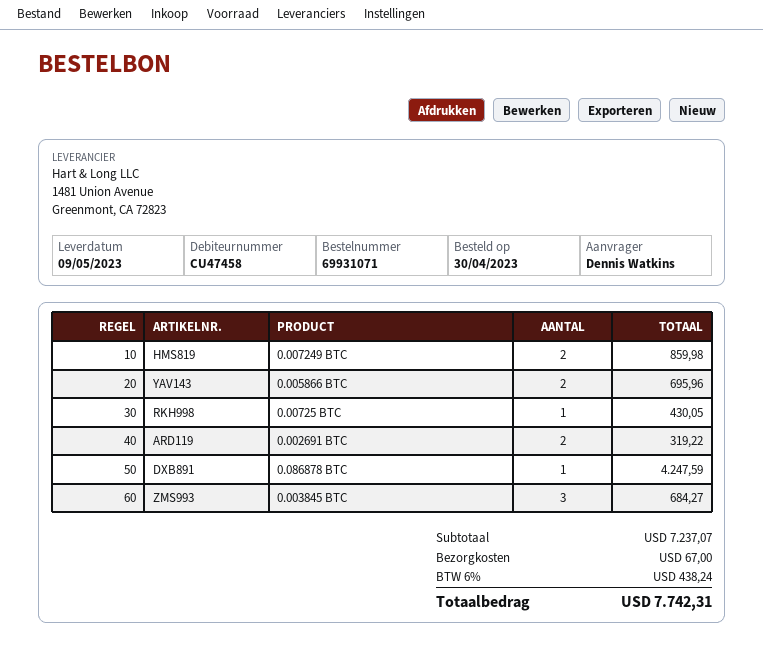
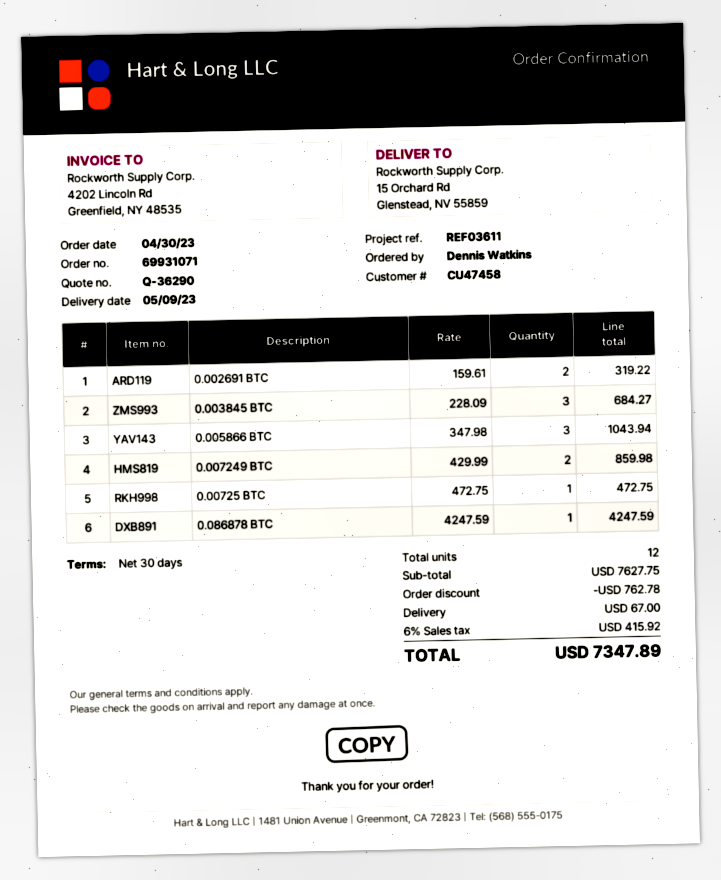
0.005866 BTC: 2 for 695.96 -> 3 for 1043.94
0.00725 BTC: 1 for 430.05 -> 1 for 472.75
subtotal: 7237.07 -> 7627.75
discount: none -> 762.78
tax: 6% = 438.24 -> 6% = 415.92
total: 7742.31 -> 7347.89

